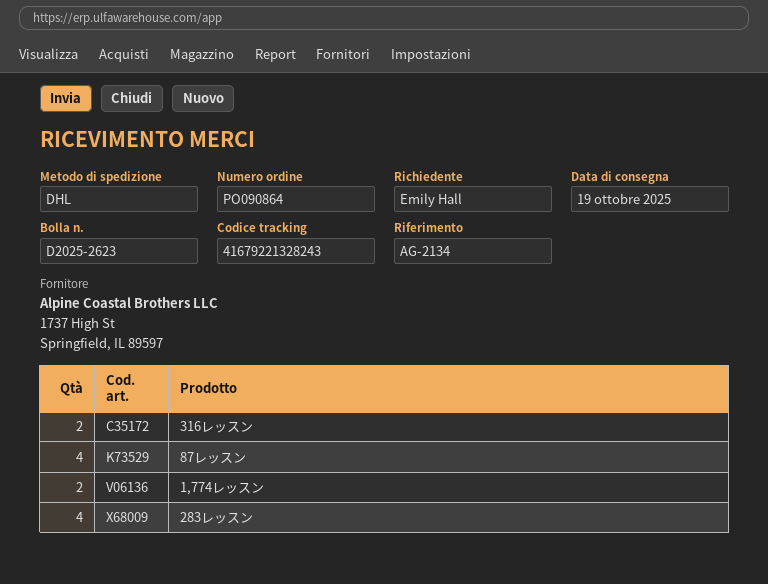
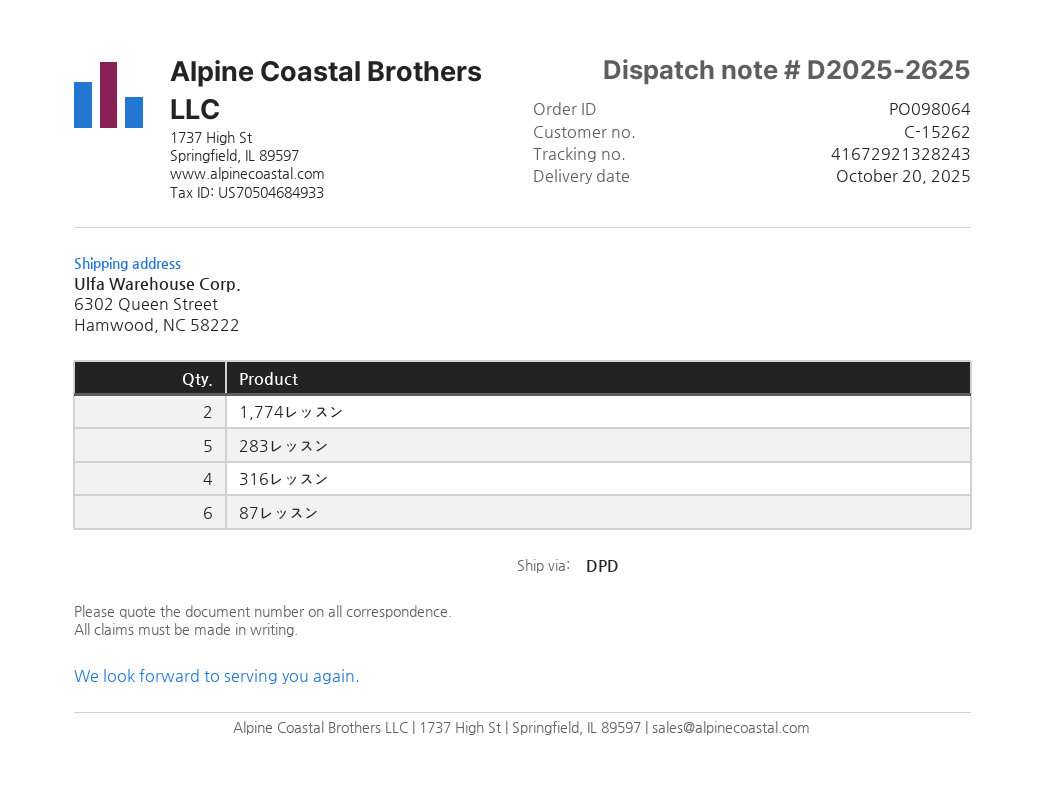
order number: PO090864 -> PO098064
delivery note number: D2025-2623 -> D2025-2625
delivery date: 2025-10-19 -> 2025-10-20
shipping method: DHL -> DPD
tracking number: 41679221328243 -> 41672921328243
316レッスン: 2 -> 4
87レッスン: 4 -> 6
283レッスン: 4 -> 5

